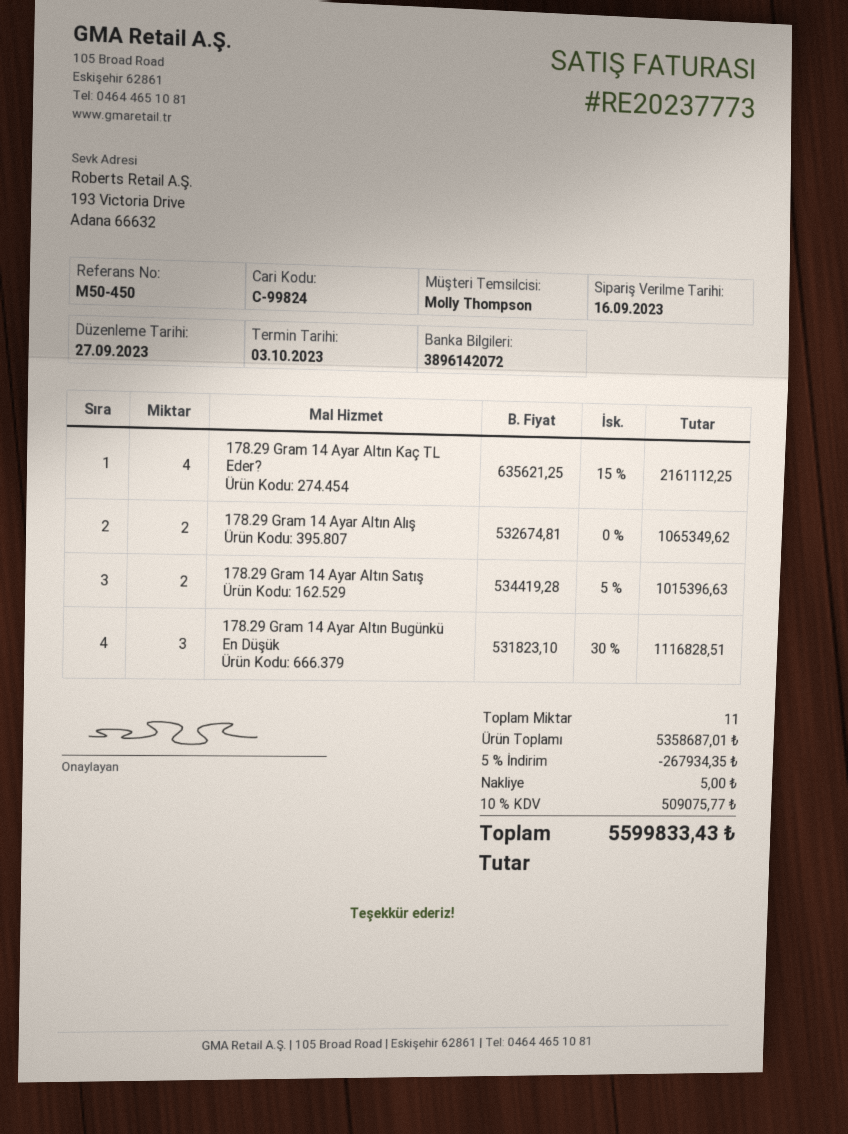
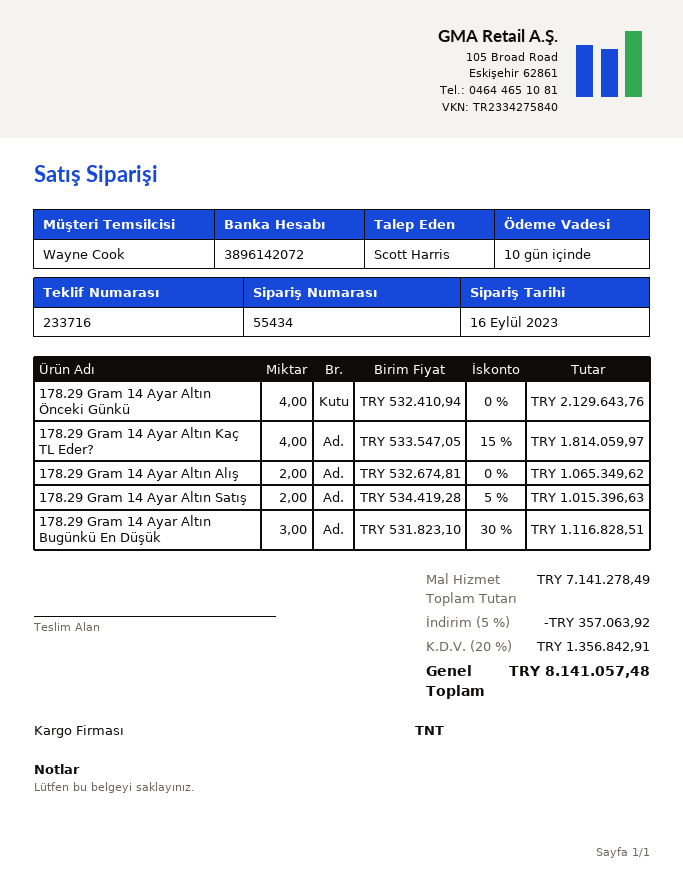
sales rep: Molly Thompson -> Wayne Cook
178.29 Gram 14 Ayar Altın Kaç TL Eder?: 4 x 635621.25 - 15% = 2161112.25 -> 4 x 533547.05 - 15% = 1814059.97
178.29 Gram 14 Ayar Altın Önceki Günkü: none -> 4 x 532410.94 = 2129643.76
subtotal: 5358687.01 -> 7141278.49
discount: 5% = 267934.35 -> 5% = 357063.92
shipping: 5.00 -> none
tax: 10% = 509075.77 -> 20% = 1356842.91
total: 5599833.43 -> 8141057.48

